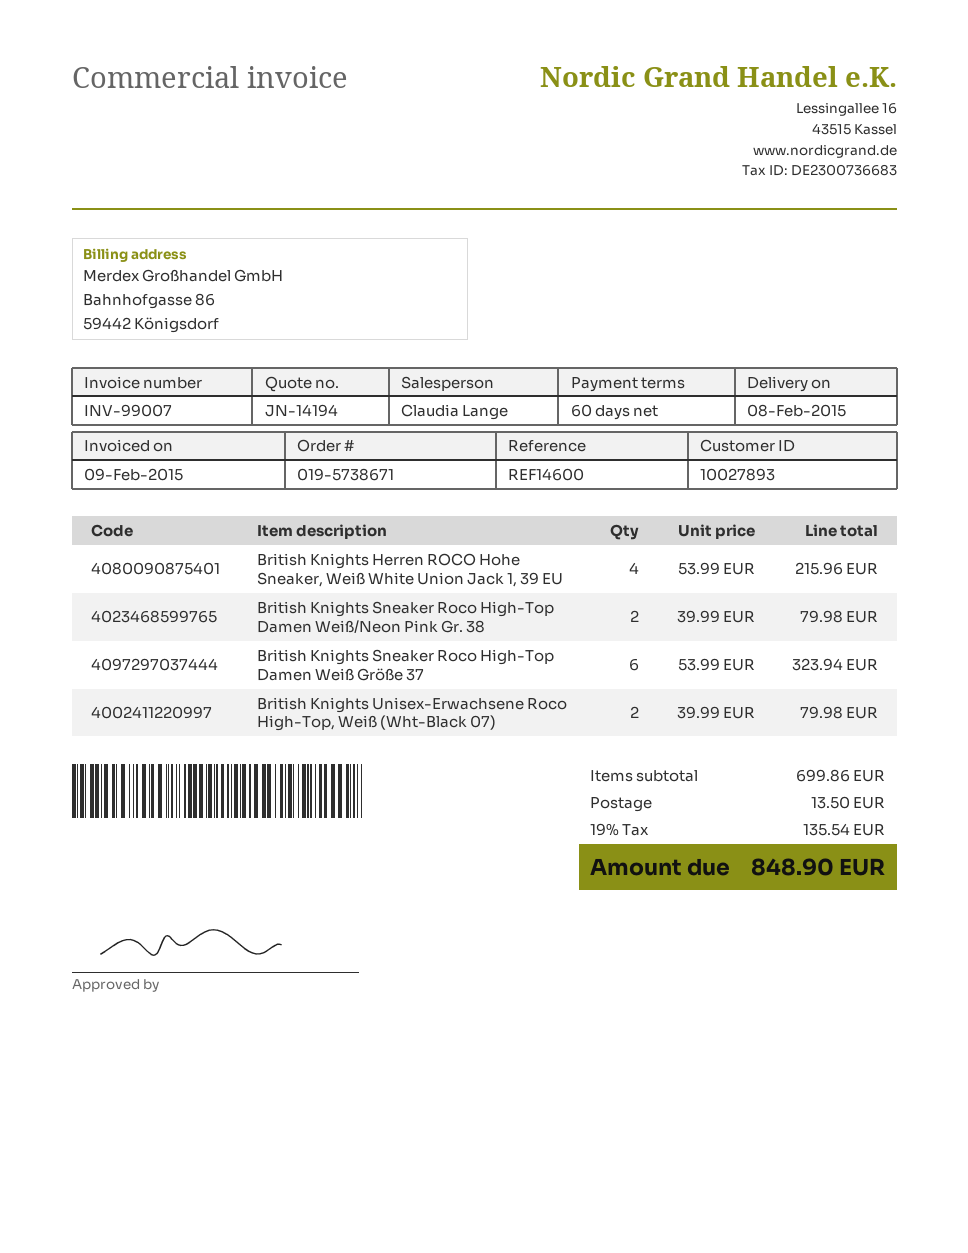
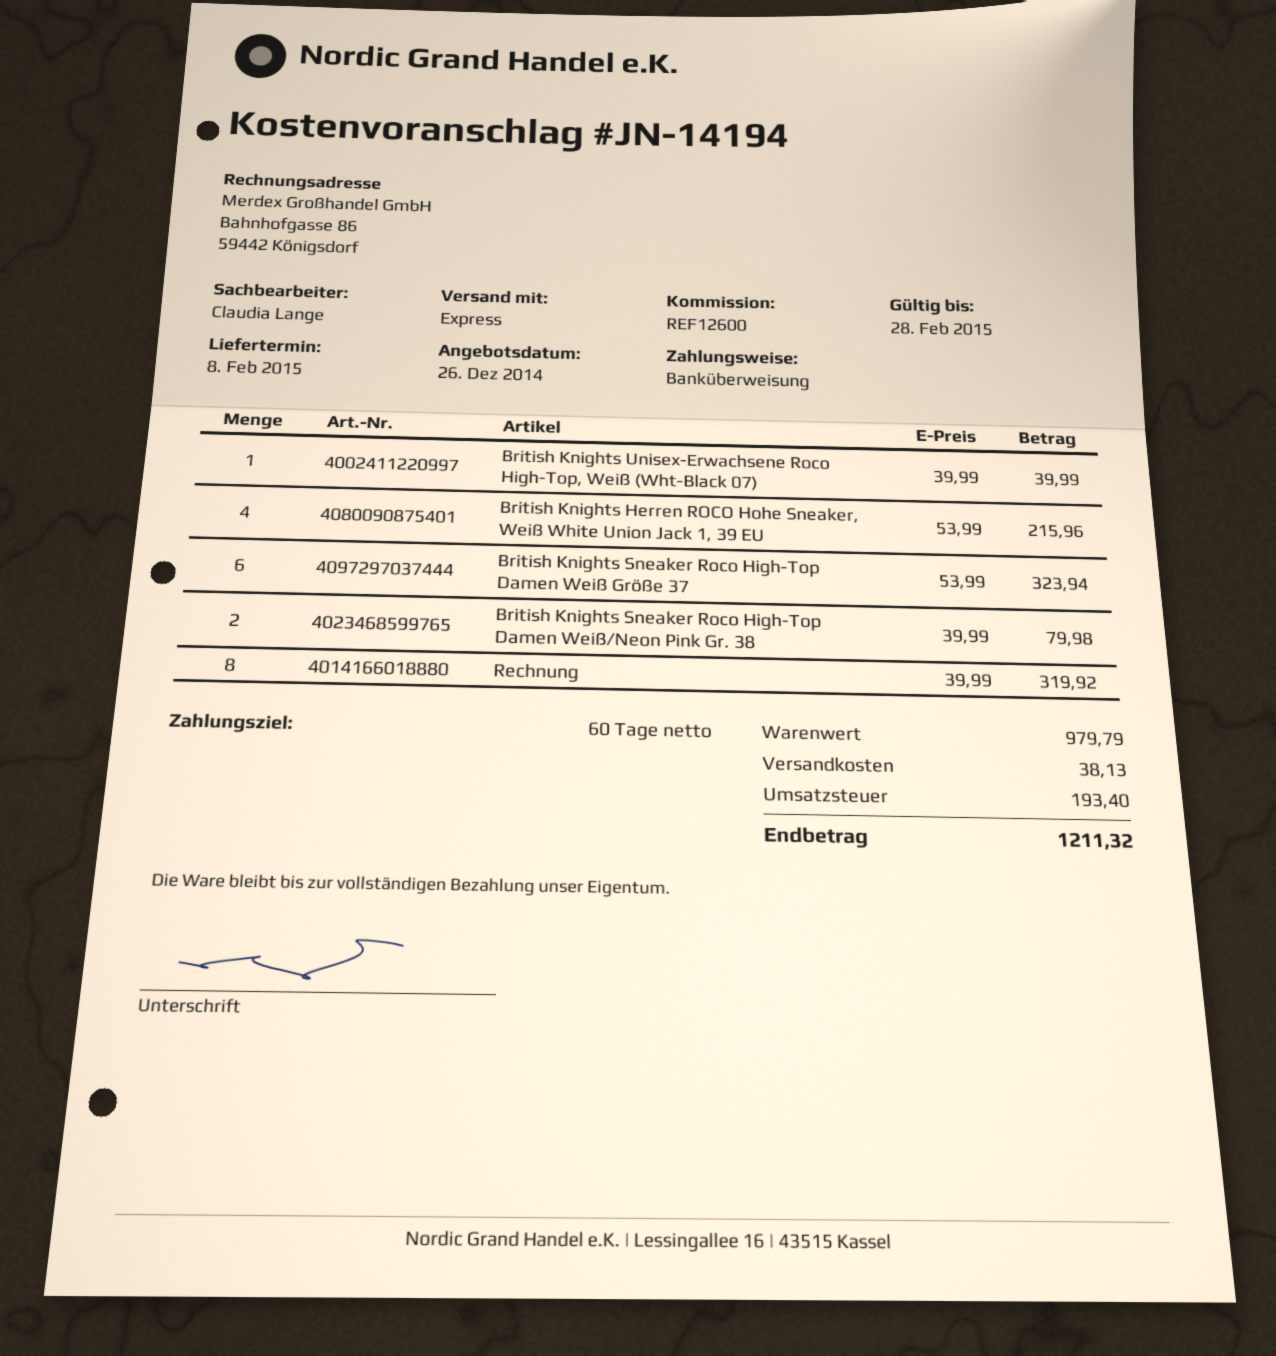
reference: REF14600 -> REF12600
British Knights Unisex-Erwachsene Roco High-Top, Weiß (Wht-Black 07): 2 x 39.99 = 79.98 -> 1 x 39.99 = 39.99
Rechnung: none -> 8 x 39.99 = 319.92
subtotal: 699.86 -> 979.79
shipping: 13.50 -> 38.13
tax: 135.54 -> 193.40
total: 848.90 -> 1211.32

